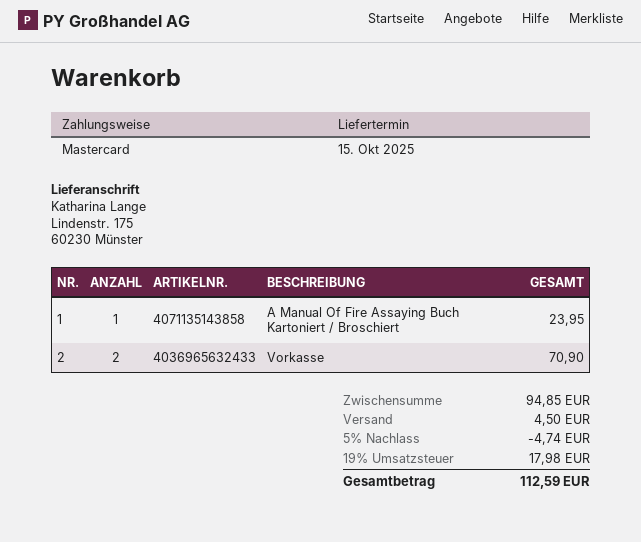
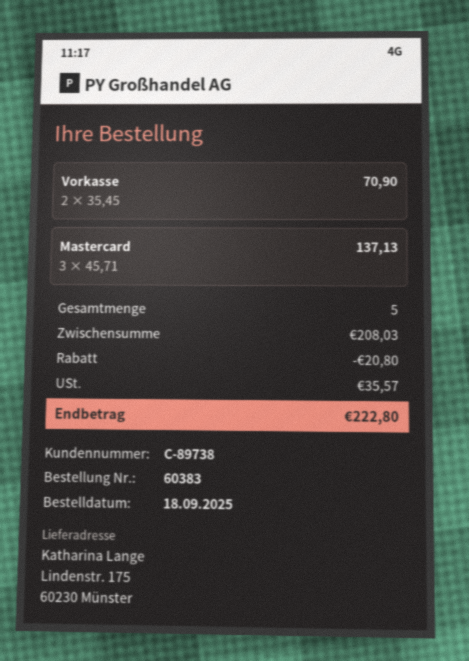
A Manual Of Fire Assaying Buch Kartoniert / Broschiert: 1 for 23.95 -> none
Mastercard: none -> 3 for 137.13
subtotal: 94.85 -> 208.03
discount: 4.74 -> 20.80
shipping: 4.50 -> none
tax: 17.98 -> 35.57
total: 112.59 -> 222.80

